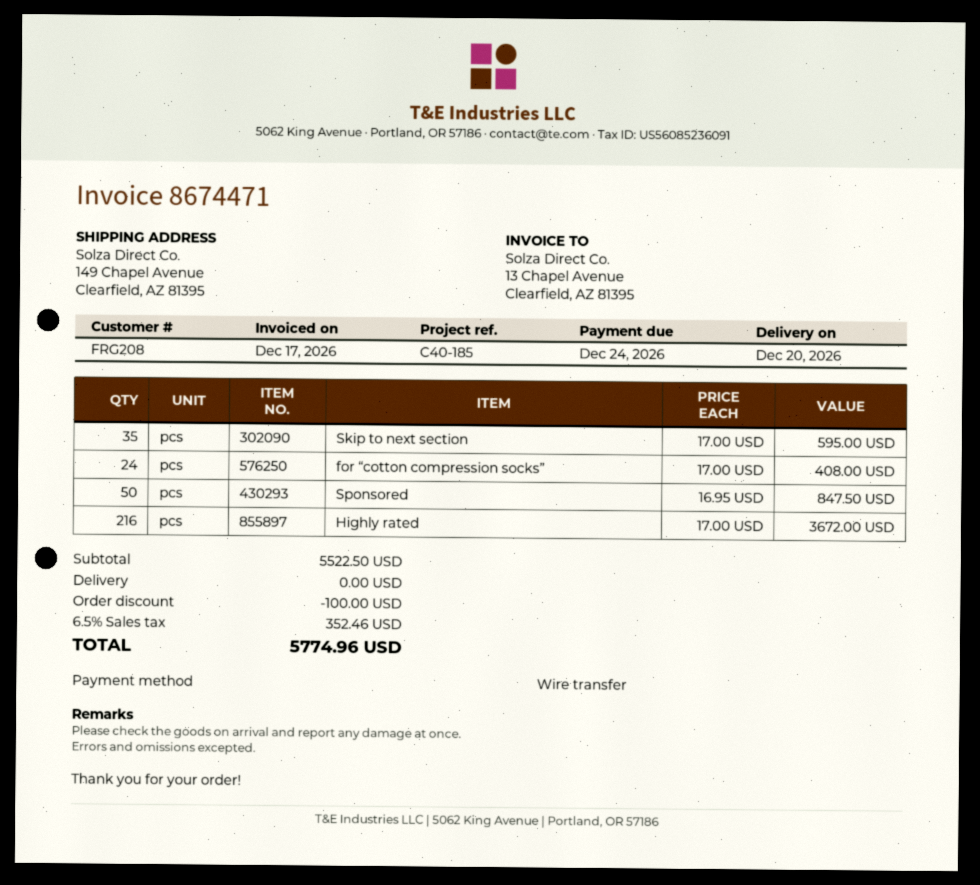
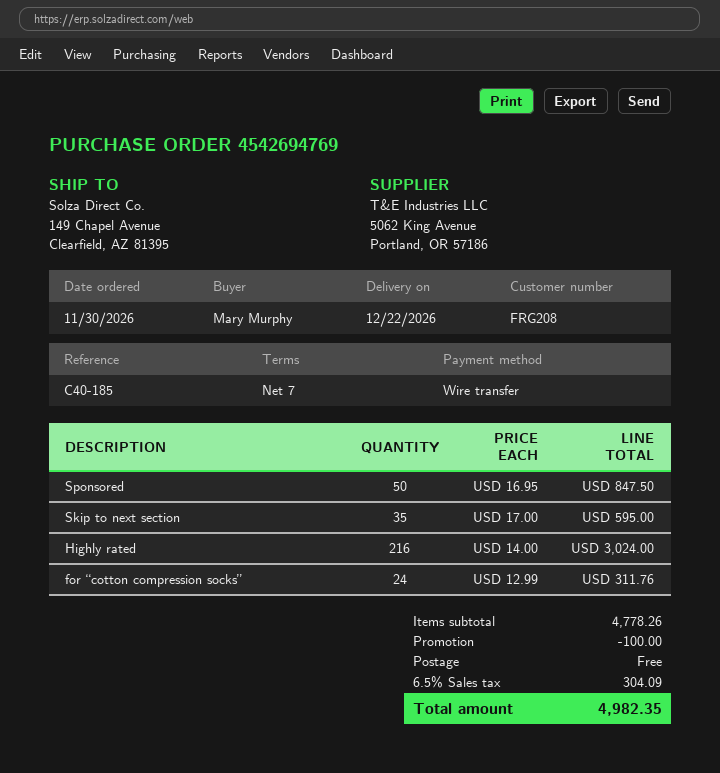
delivery date: 2026-12-20 -> 2026-12-22
for “cotton compression socks”: 24 x 17.00 = 408.00 -> 24 x 12.99 = 311.76
Highly rated: 216 x 17.00 = 3672.00 -> 216 x 14.00 = 3024.00
subtotal: 5522.50 -> 4778.26
tax: 6.5% = 352.46 -> 6.5% = 304.09
total: 5774.96 -> 4982.35

